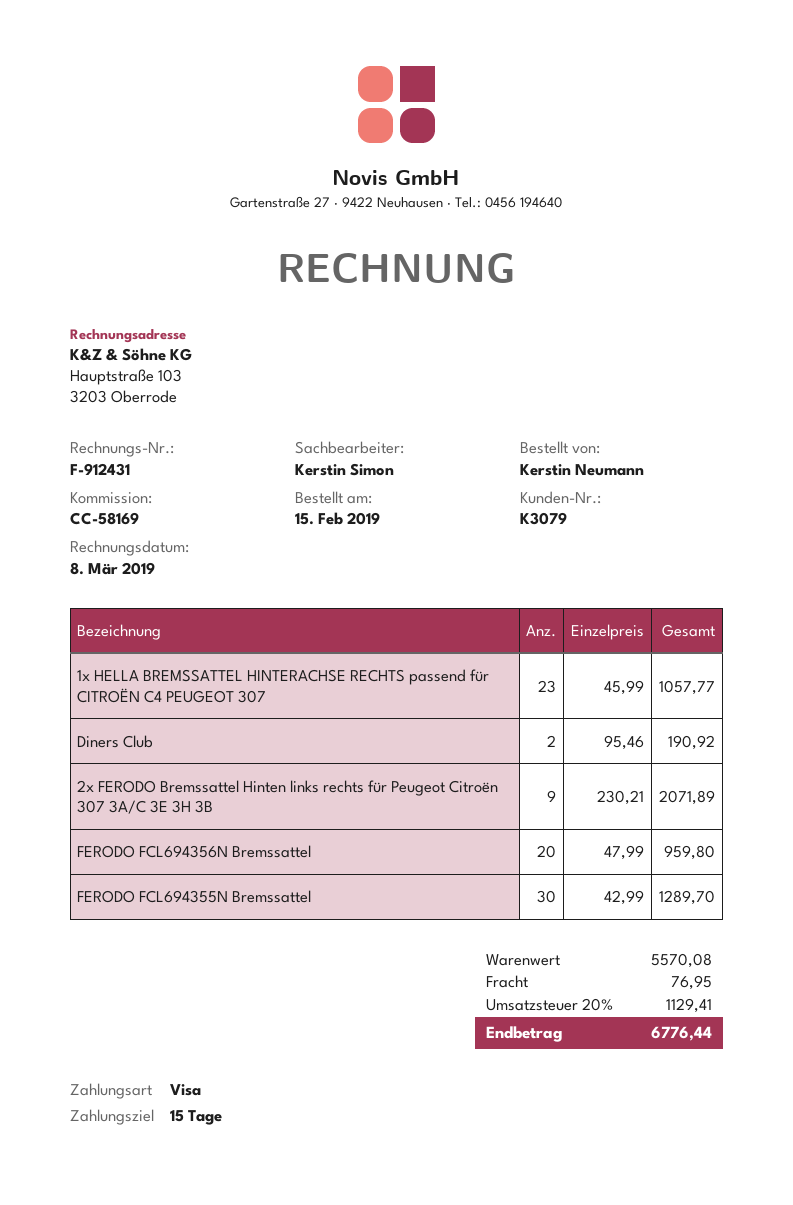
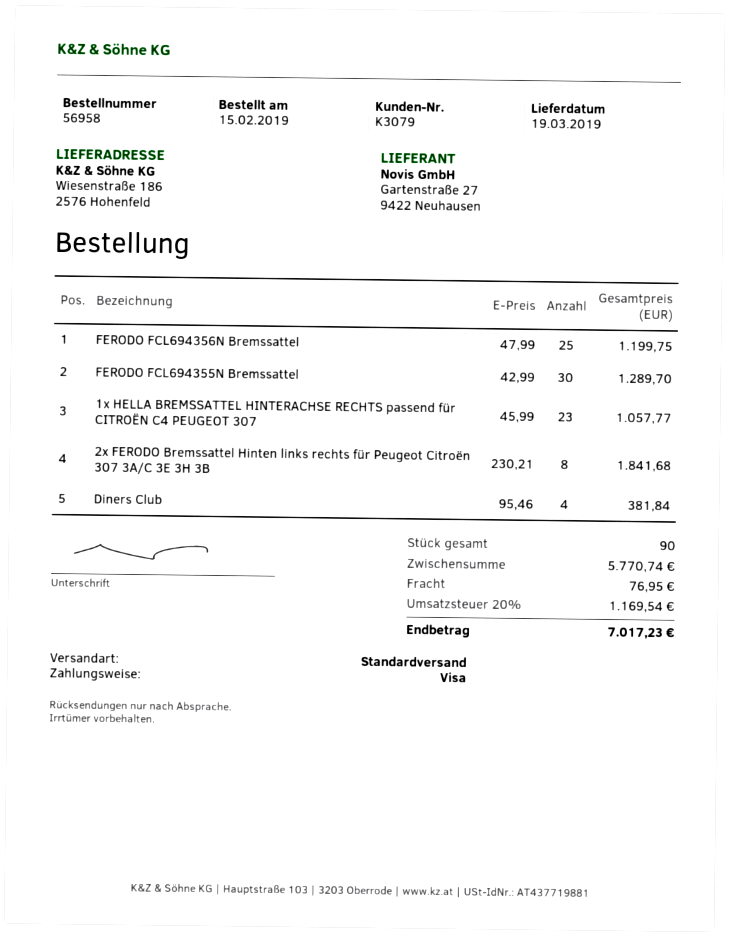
Diners Club: 2 x 95.46 = 190.92 -> 4 x 95.46 = 381.84
2x FERODO Bremssattel Hinten links rechts für Peugeot Citroën 307 3A/C 3E 3H 3B: 9 x 230.21 = 2071.89 -> 8 x 230.21 = 1841.68
FERODO FCL694356N Bremssattel: 20 x 47.99 = 959.80 -> 25 x 47.99 = 1199.75
subtotal: 5570.08 -> 5770.74
tax: 20% = 1129.41 -> 20% = 1169.54
total: 6776.44 -> 7017.23

